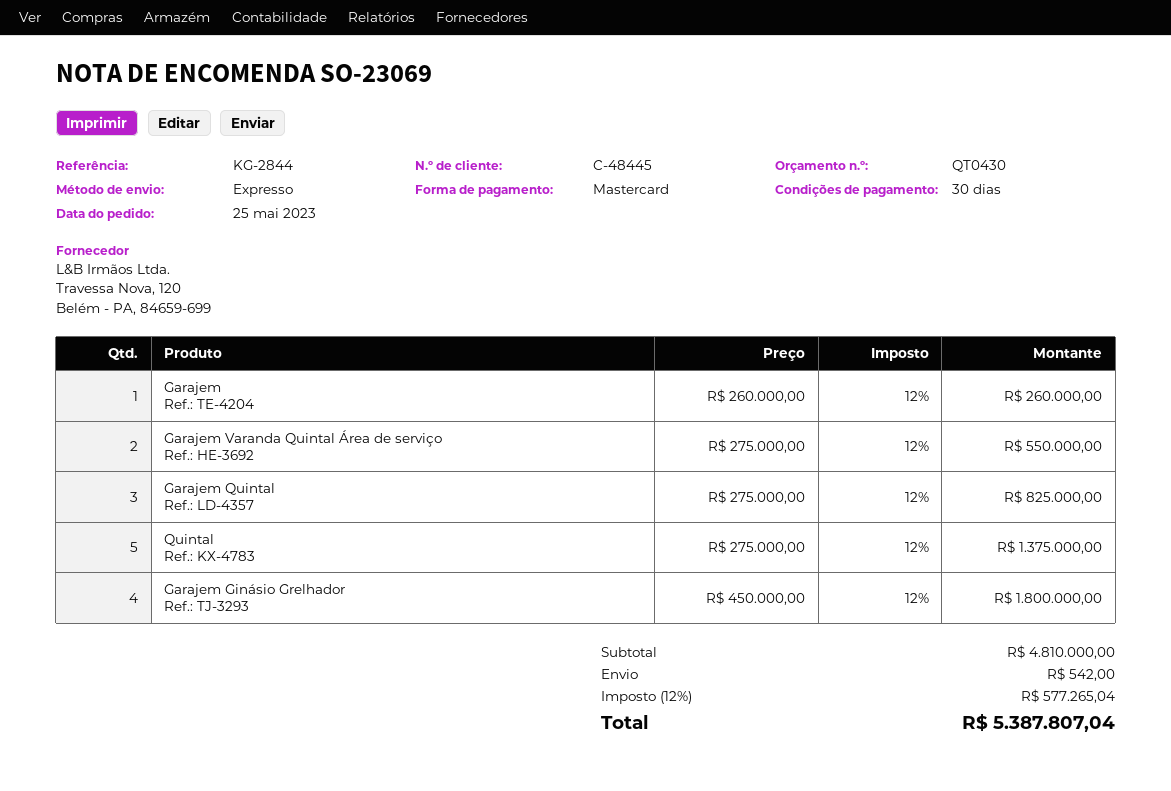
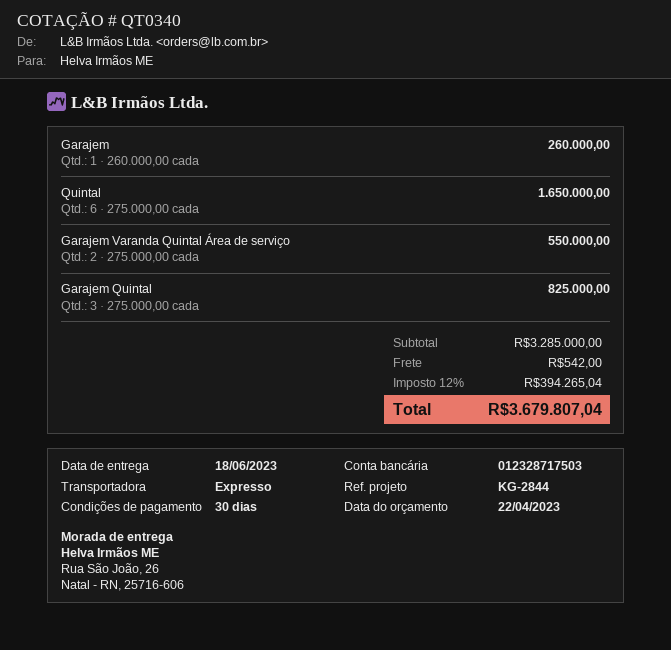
quote number: QT0430 -> QT0340
Quintal: 5 x 275000.00 = 1375000.00 -> 6 x 275000.00 = 1650000.00
Garajem Ginásio Grelhador: 4 x 450000.00 = 1800000.00 -> none
subtotal: 4810000.00 -> 3285000.00
tax: 12% = 577265.04 -> 12% = 394265.04
total: 5387807.04 -> 3679807.04

